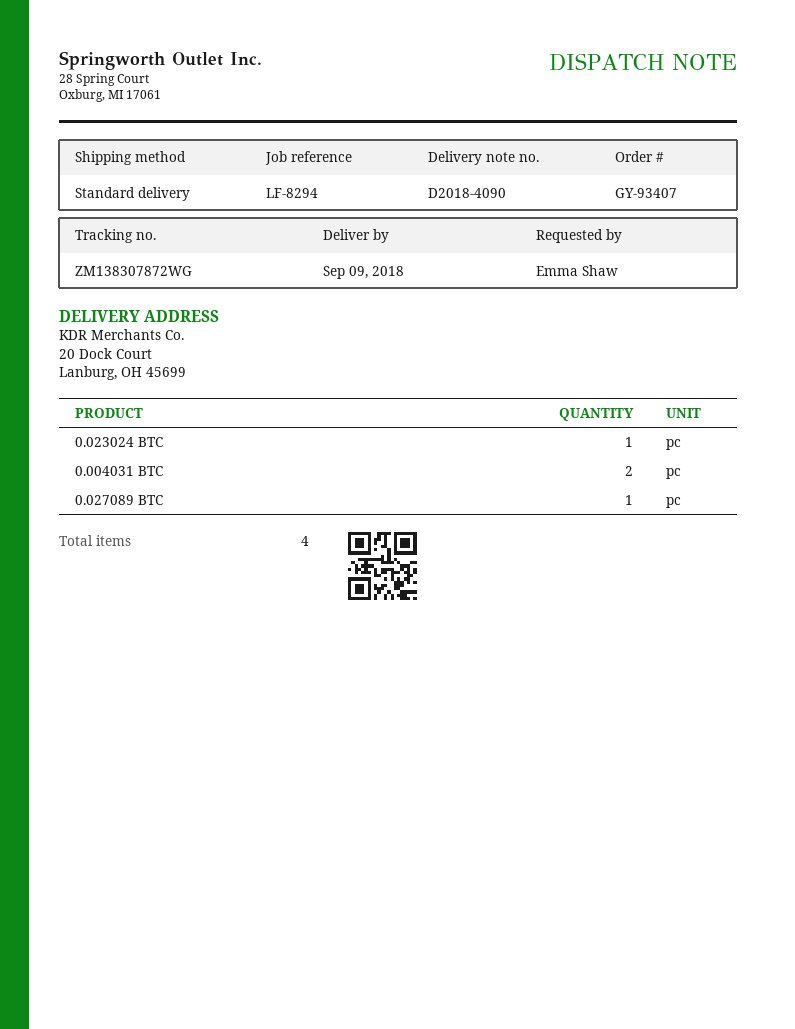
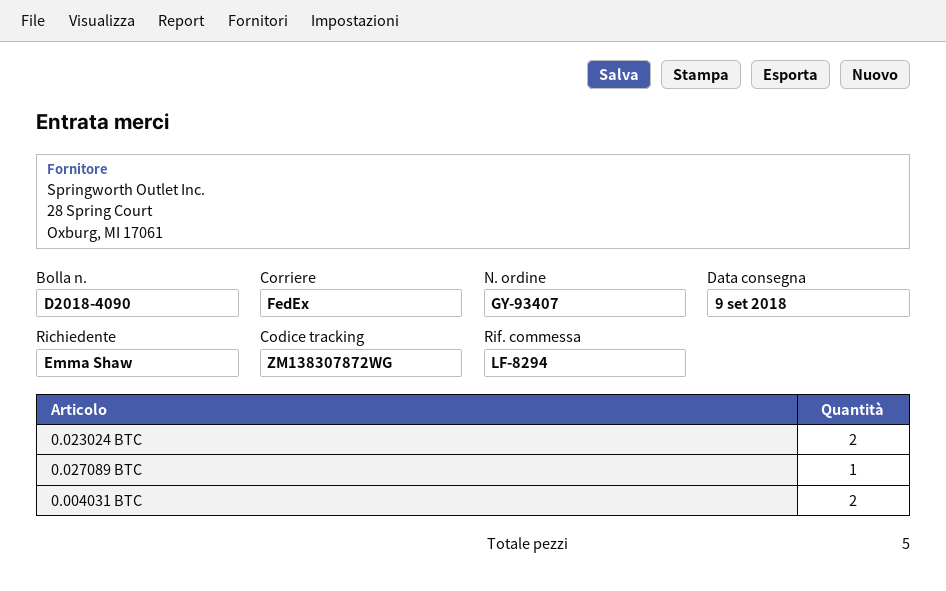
shipping method: standard -> FedEx
0.023024 BTC: 1 -> 2
total quantity: 4 -> 5

